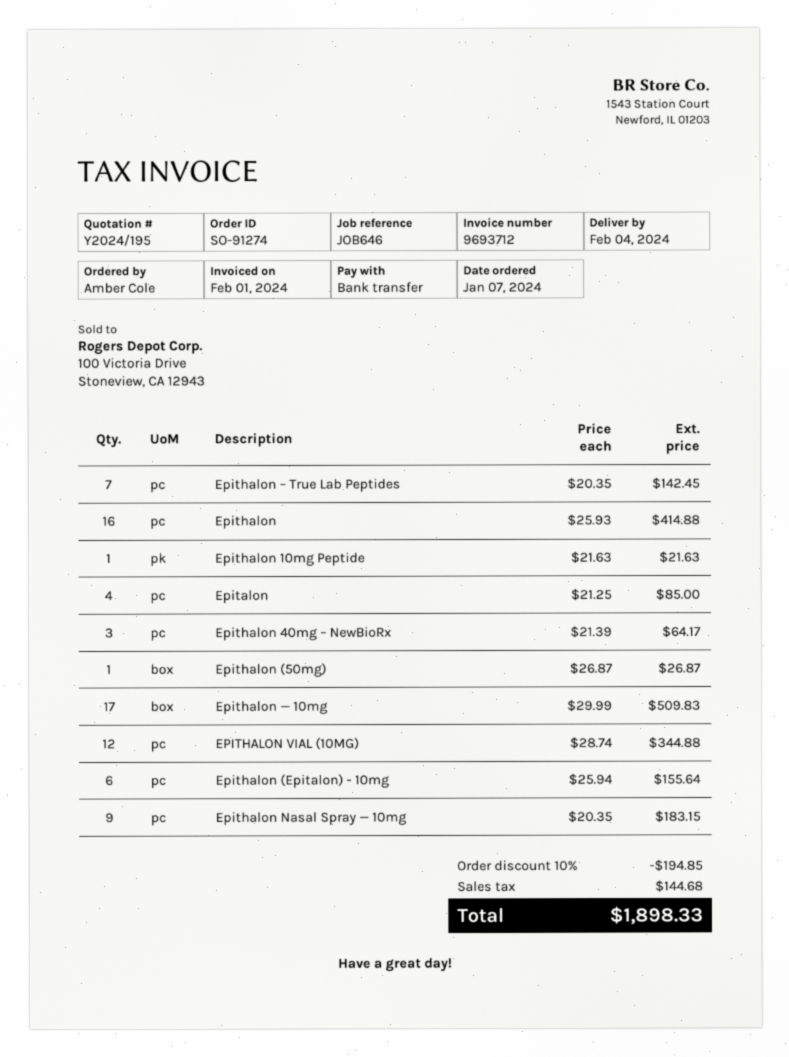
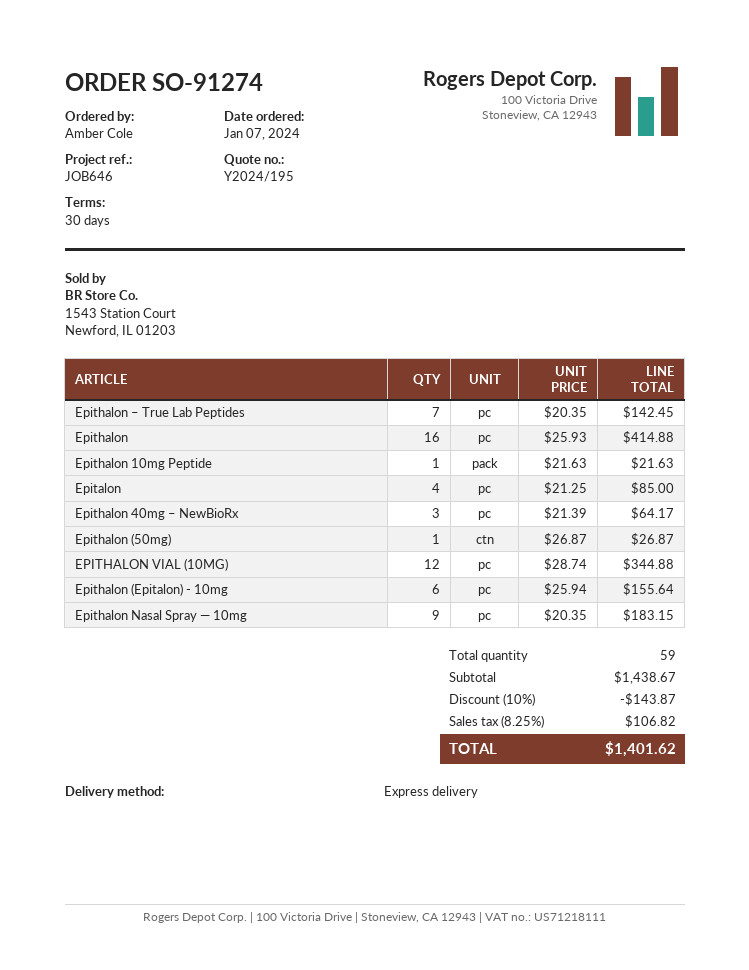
Epithalon — 10mg: 17 x 29.99 = 509.83 -> none
discount: 10% = 194.85 -> 10% = 143.87
tax: 144.68 -> 106.82
total: 1898.33 -> 1401.62

